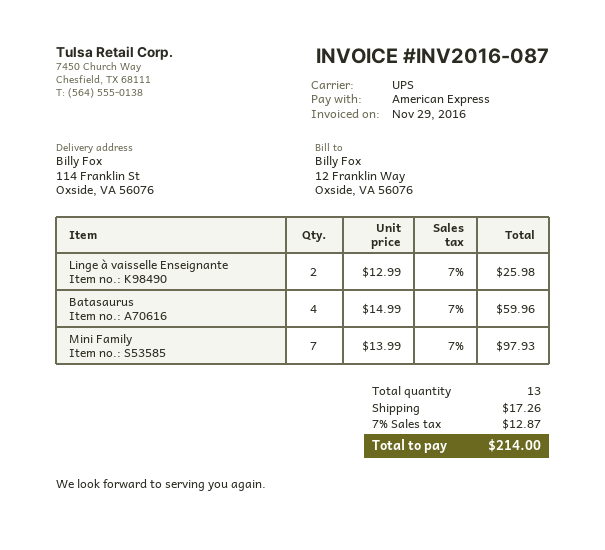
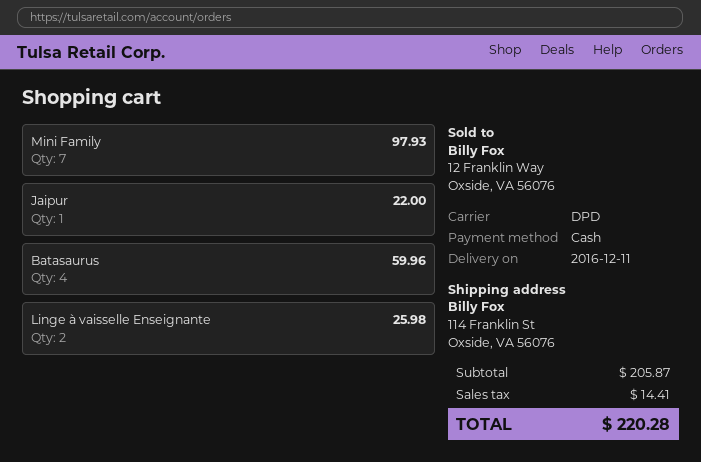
payment method: American Express -> cash
shipping method: UPS -> DPD
Jaipur: none -> 1 for 22.00
shipping: 17.26 -> none
tax: 12.87 -> 14.41
total: 214.00 -> 220.28

